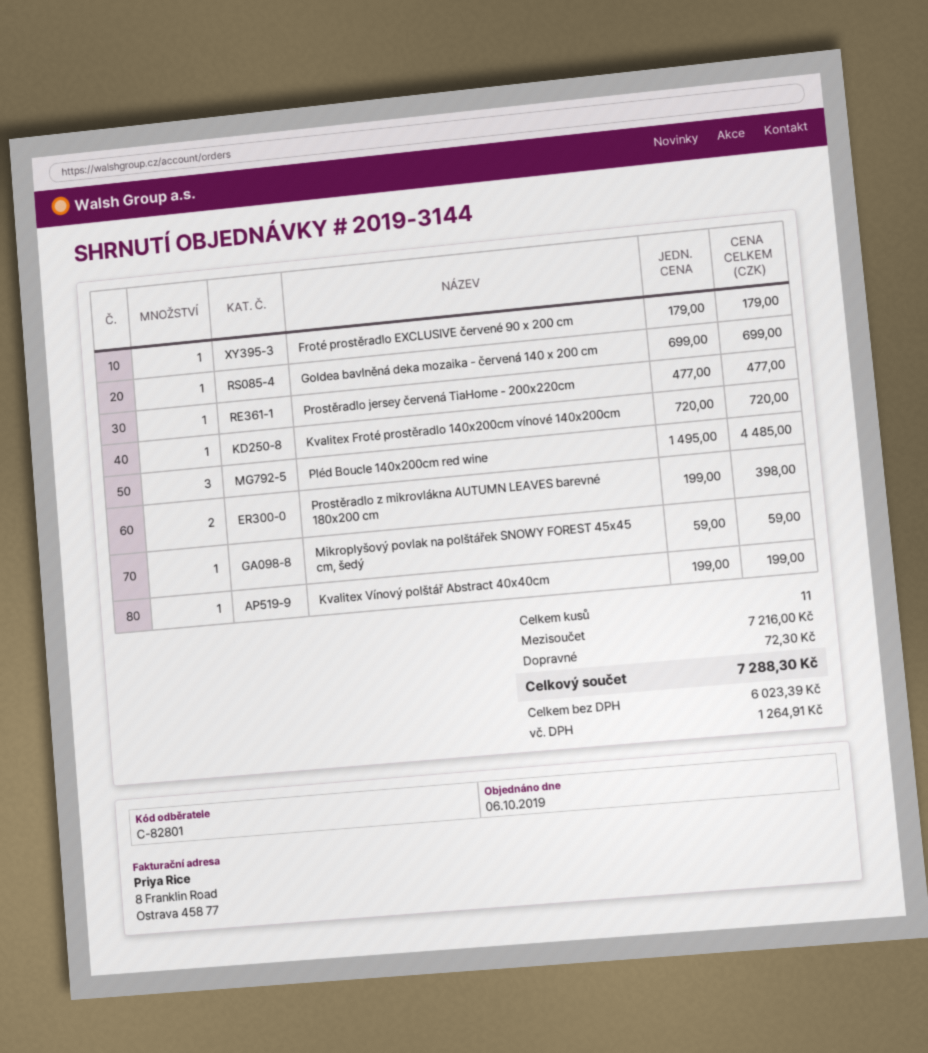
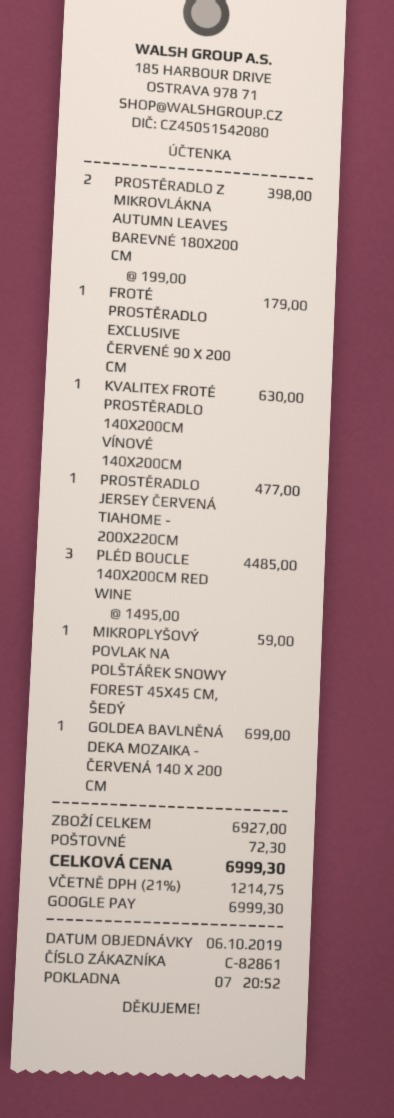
customer number: C-82801 -> C-82861
Kvalitex Froté prostěradlo 140x200cm vínové 140x200cm: 1 x 720.00 = 720.00 -> 1 x 630.00 = 630.00
Kvalitex Vínový polštář Abstract 40x40cm: 1 x 199.00 = 199.00 -> none
subtotal: 7216.00 -> 6927.00
tax: 1264.91 -> 1214.75
total: 7288.30 -> 6999.30

